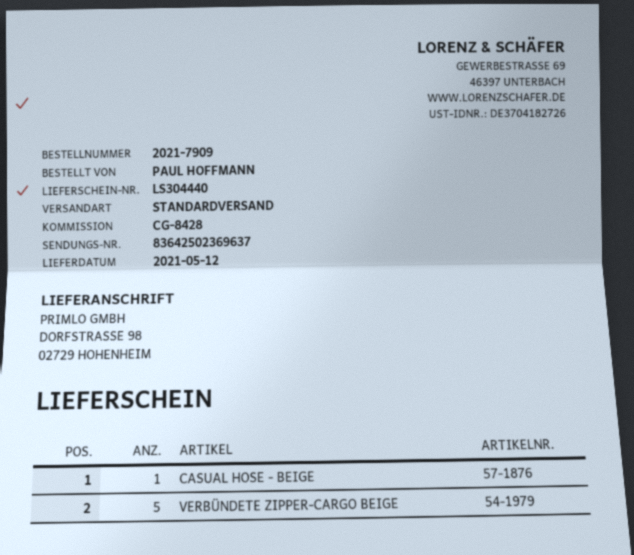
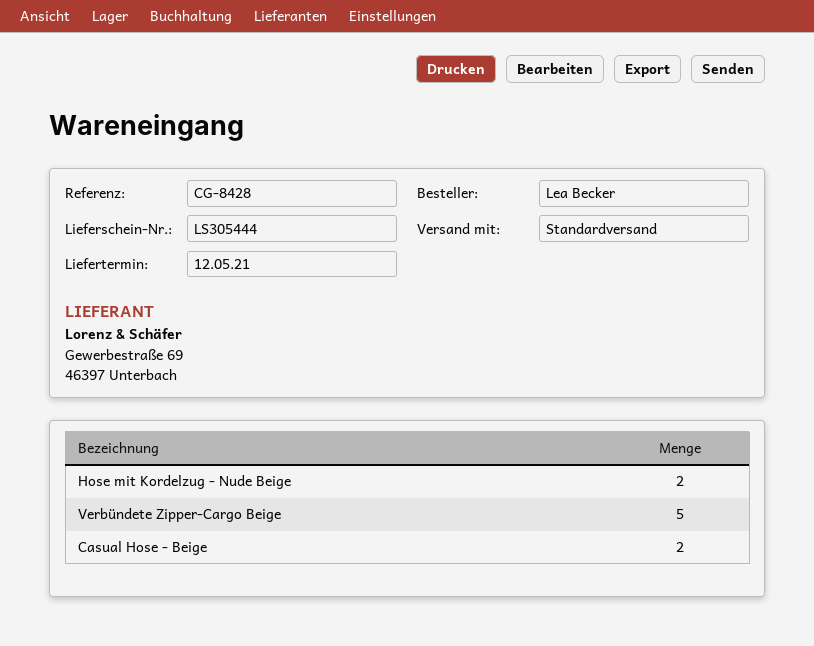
delivery note number: LS304440 -> LS305444
ordered by: PAUL HOFFMANN -> Lea Becker
CASUAL HOSE - BEIGE: 1 -> 2
Hose mit Kordelzug - Nude Beige: none -> 2

